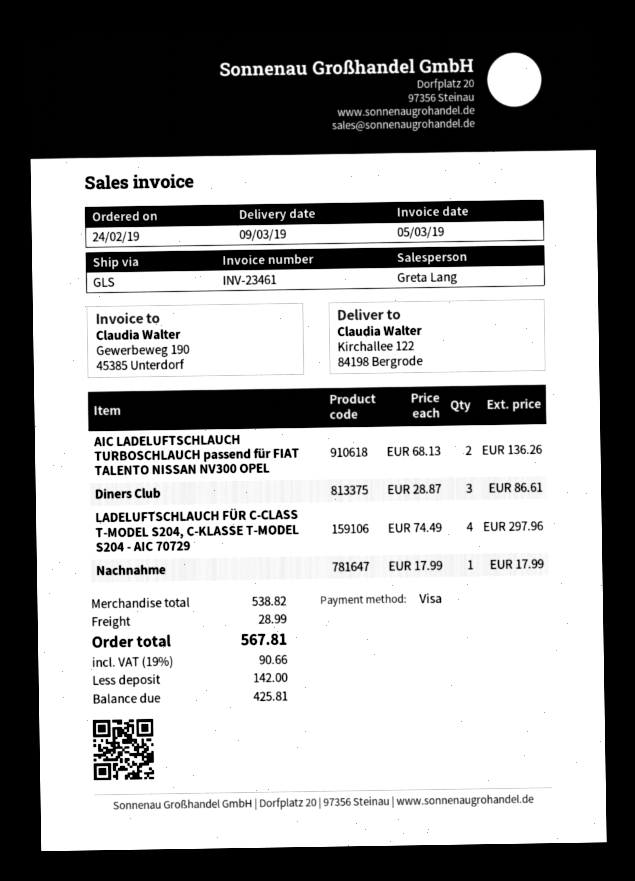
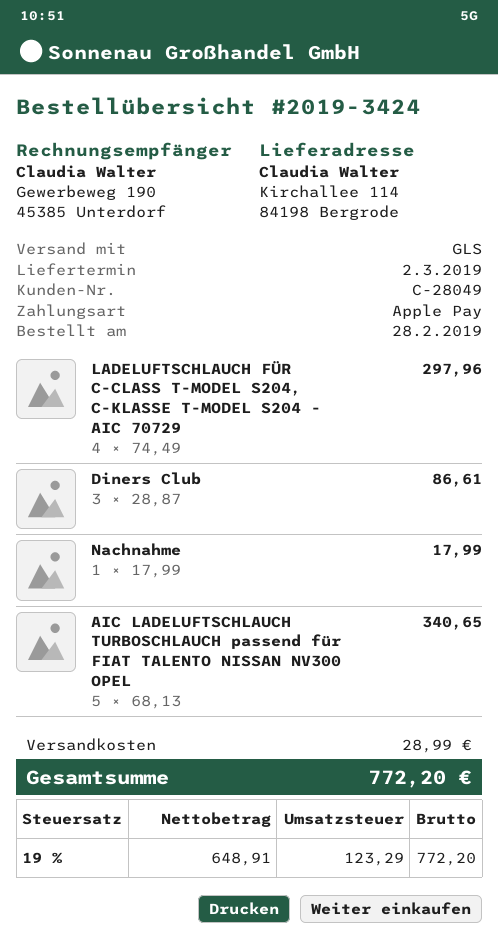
order date: 2019-02-24 -> 2019-02-28
delivery date: 2019-03-09 -> 2019-03-02
payment method: Visa -> Apple Pay
ship to: Kirchallee 122, 84198 Bergrode -> Kirchallee 114, 84198 Bergrode
AIC LADELUFTSCHLAUCH TURBOSCHLAUCH passend für FIAT TALENTO NISSAN NV300 OPEL: 2 x 68.13 = 136.26 -> 5 x 68.13 = 340.65
tax: 19% = 90.66 -> 19% = 123.29
total: 567.81 -> 772.20

